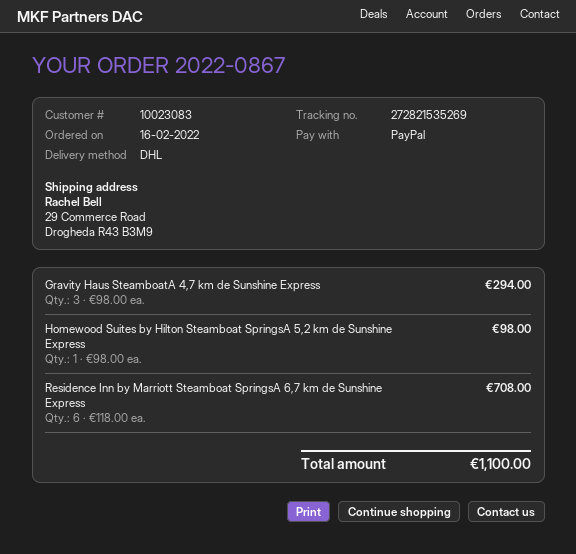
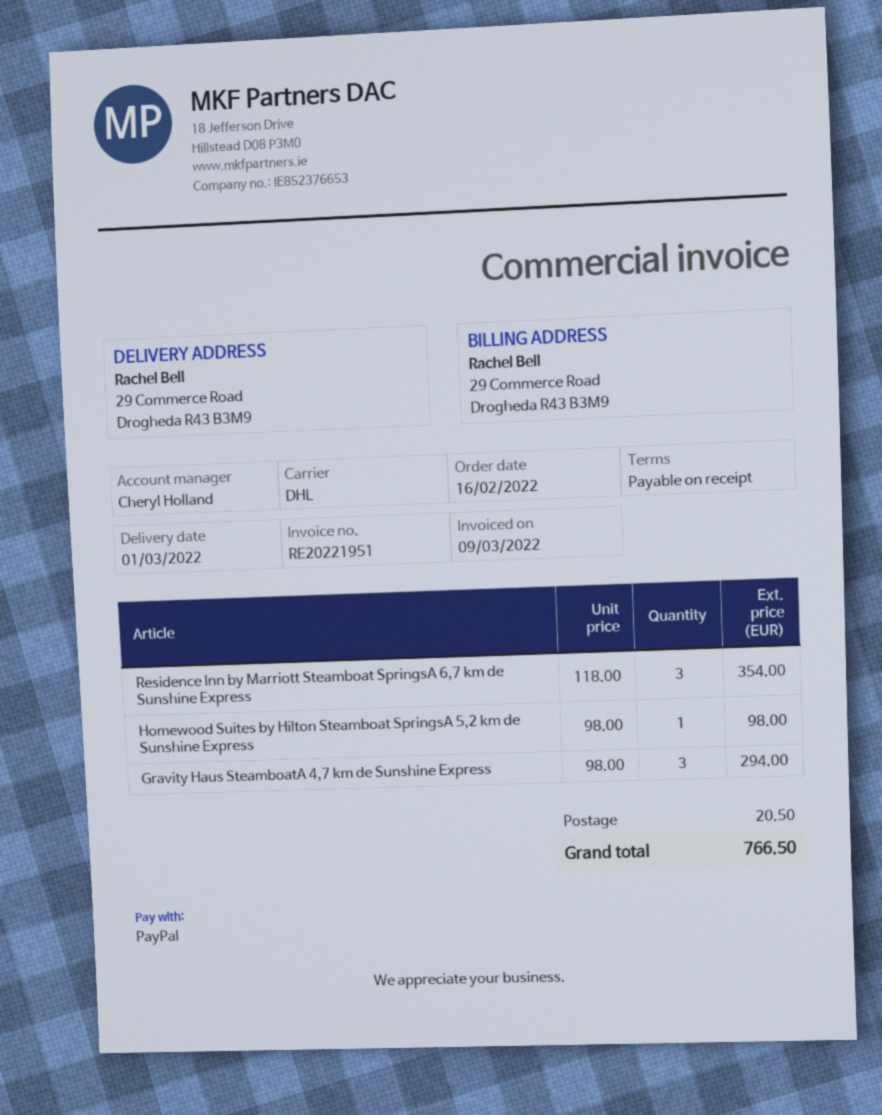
Residence Inn by Marriott Steamboat SpringsA 6,7 km de Sunshine Express: 6 x 118.00 = 708.00 -> 3 x 118.00 = 354.00
shipping: none -> 20.50
total: 1100.00 -> 766.50

